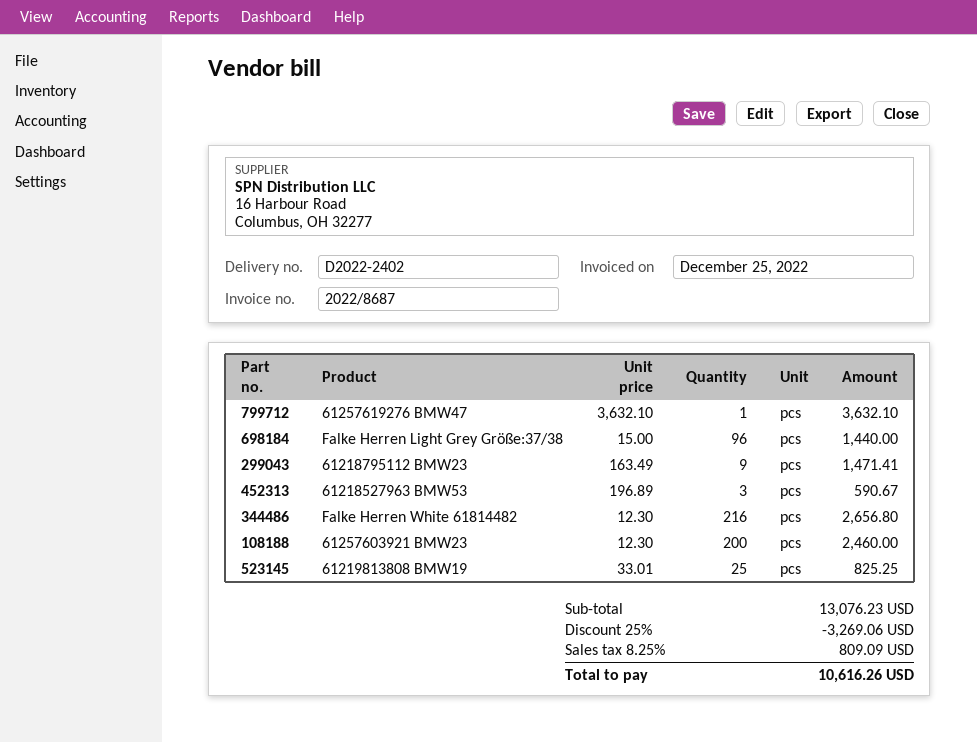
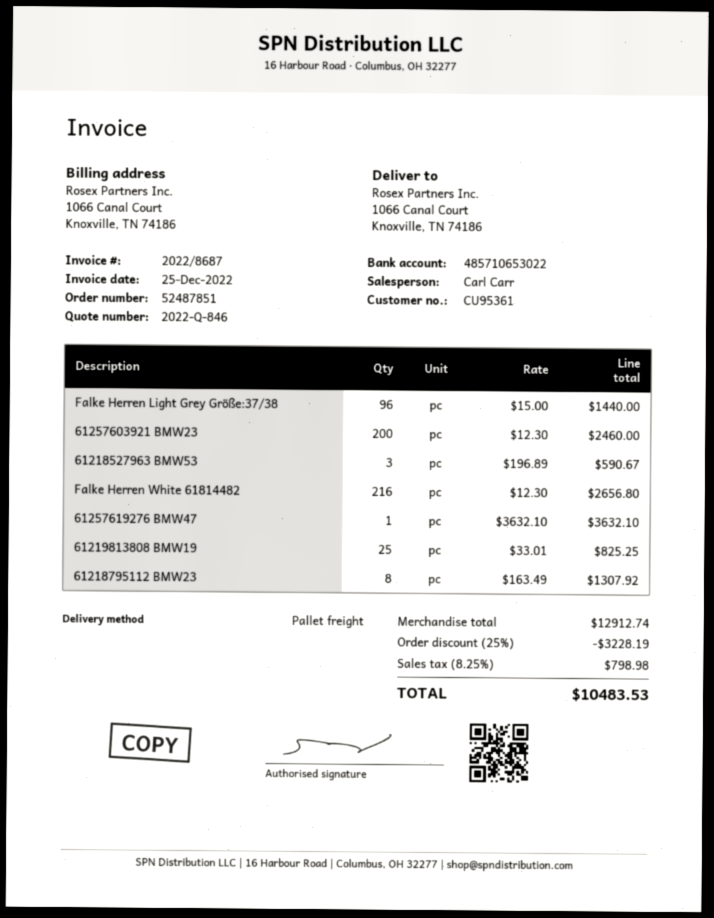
61218795112 BMW23: 9 x 163.49 = 1471.41 -> 8 x 163.49 = 1307.92
subtotal: 13076.23 -> 12912.74
discount: 25% = 3269.06 -> 25% = 3228.19
tax: 8.25% = 809.09 -> 8.25% = 798.98
total: 10616.26 -> 10483.53

